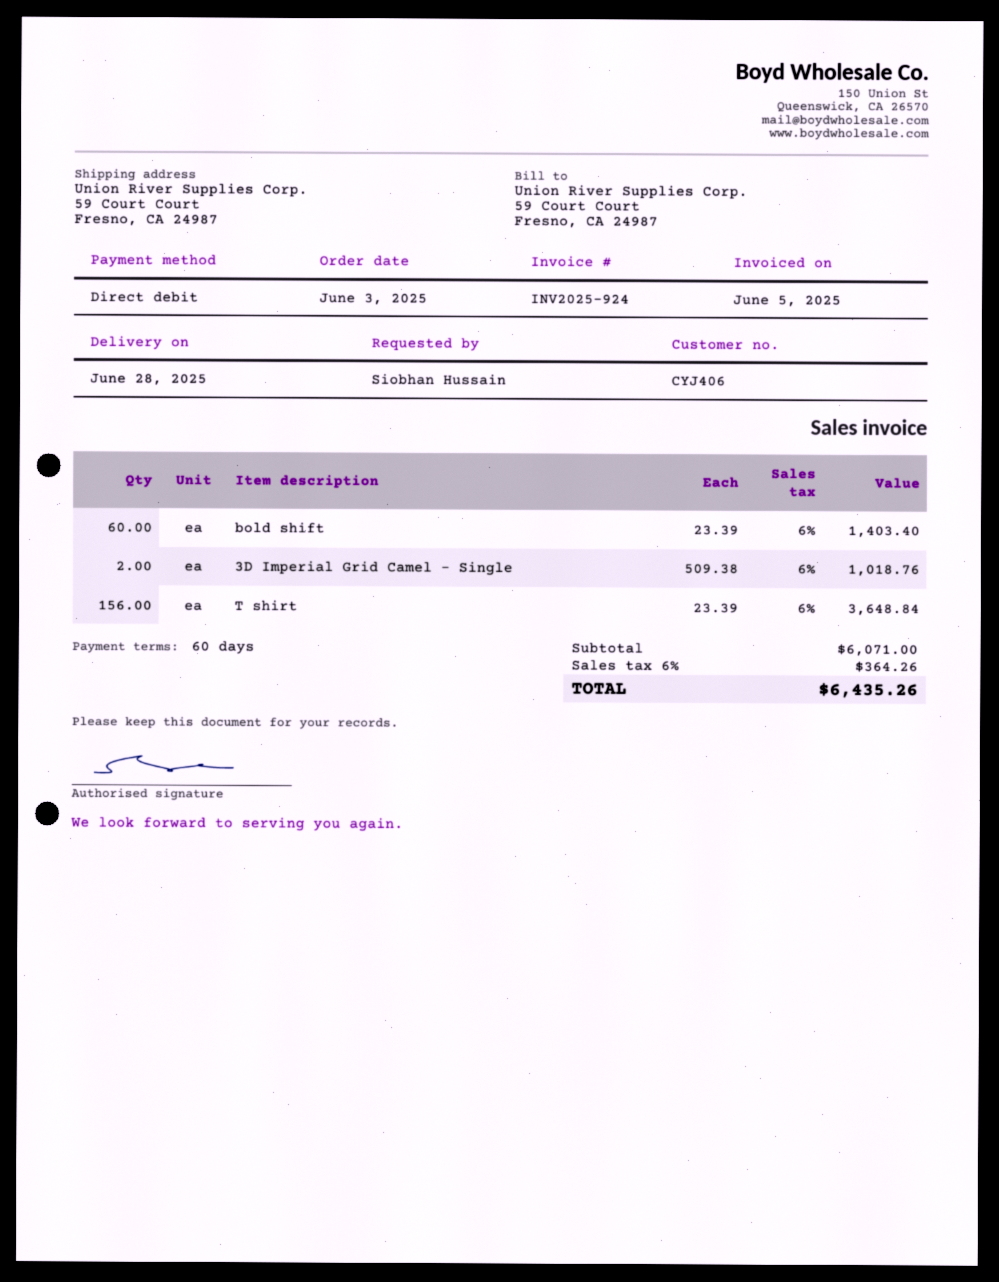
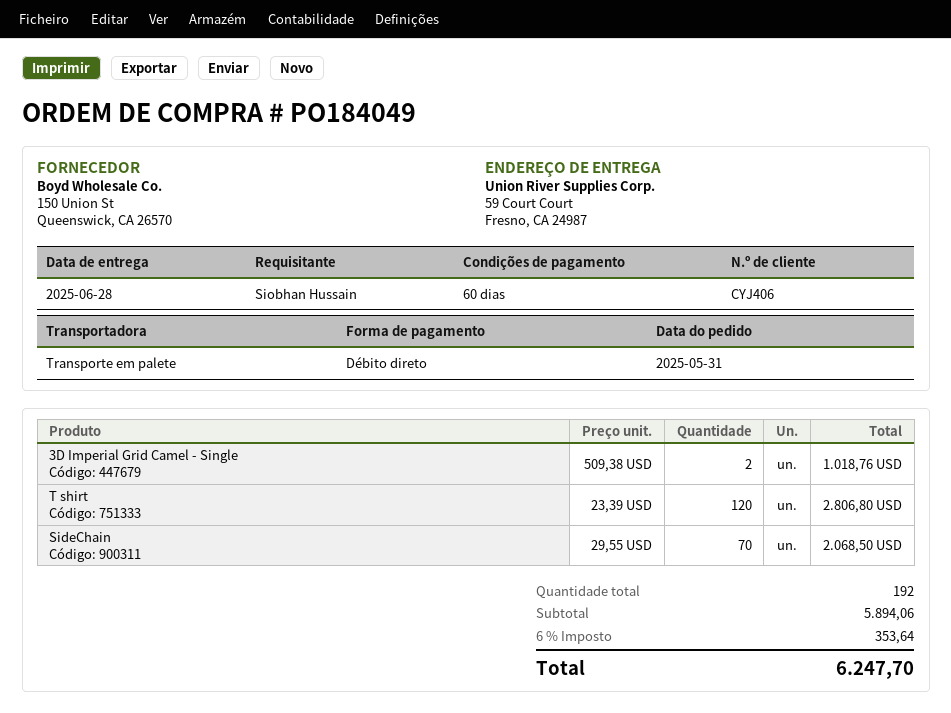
order date: 2025-06-03 -> 2025-05-31
bold shift: 60 x 23.39 = 1403.40 -> none
T shirt: 156 x 23.39 = 3648.84 -> 120 x 23.39 = 2806.80
SideChain: none -> 70 x 29.55 = 2068.50
subtotal: 6071.00 -> 5894.06
tax: 6% = 364.26 -> 6% = 353.64
total: 6435.26 -> 6247.70

